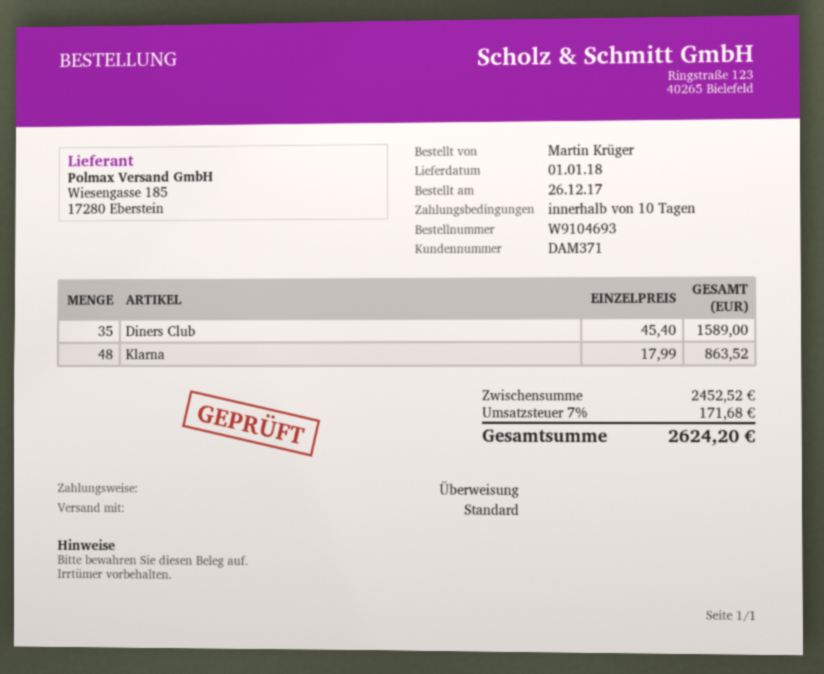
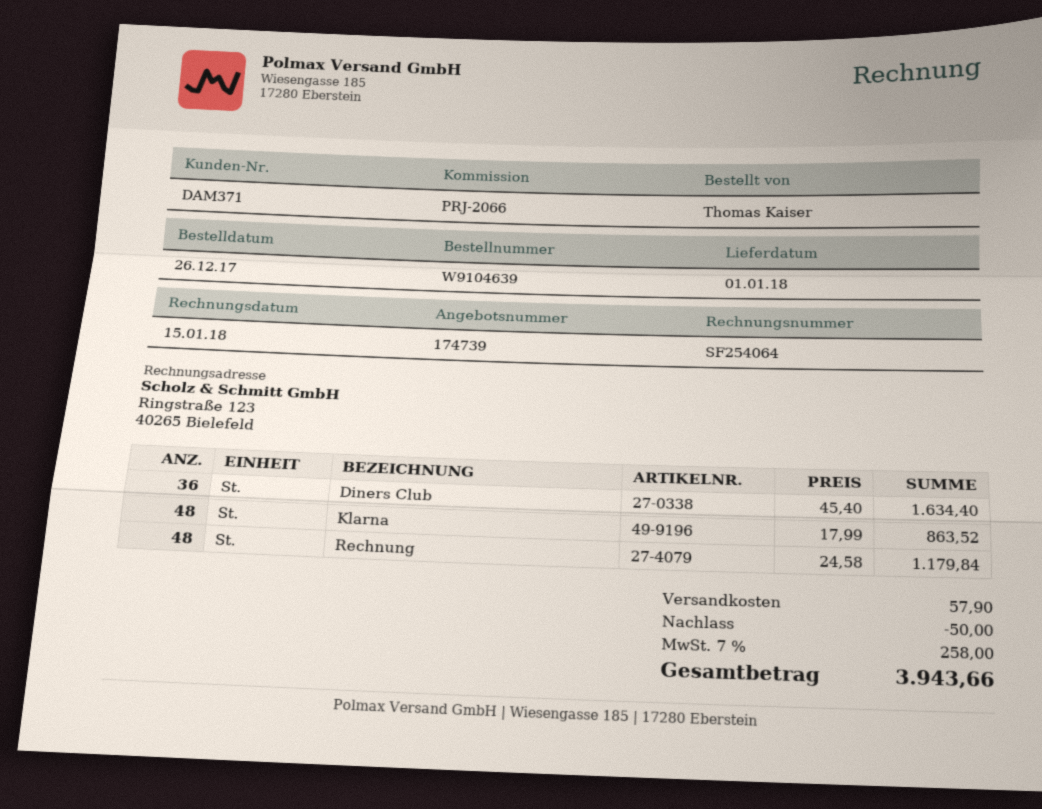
order number: W9104693 -> W9104639
ordered by: Martin Krüger -> Thomas Kaiser
Diners Club: 35 x 45.40 = 1589.00 -> 36 x 45.40 = 1634.40
Rechnung: none -> 48 x 24.58 = 1179.84
discount: none -> 50.00
shipping: none -> 57.90
tax: 7% = 171.68 -> 7% = 258.00
total: 2624.20 -> 3943.66

